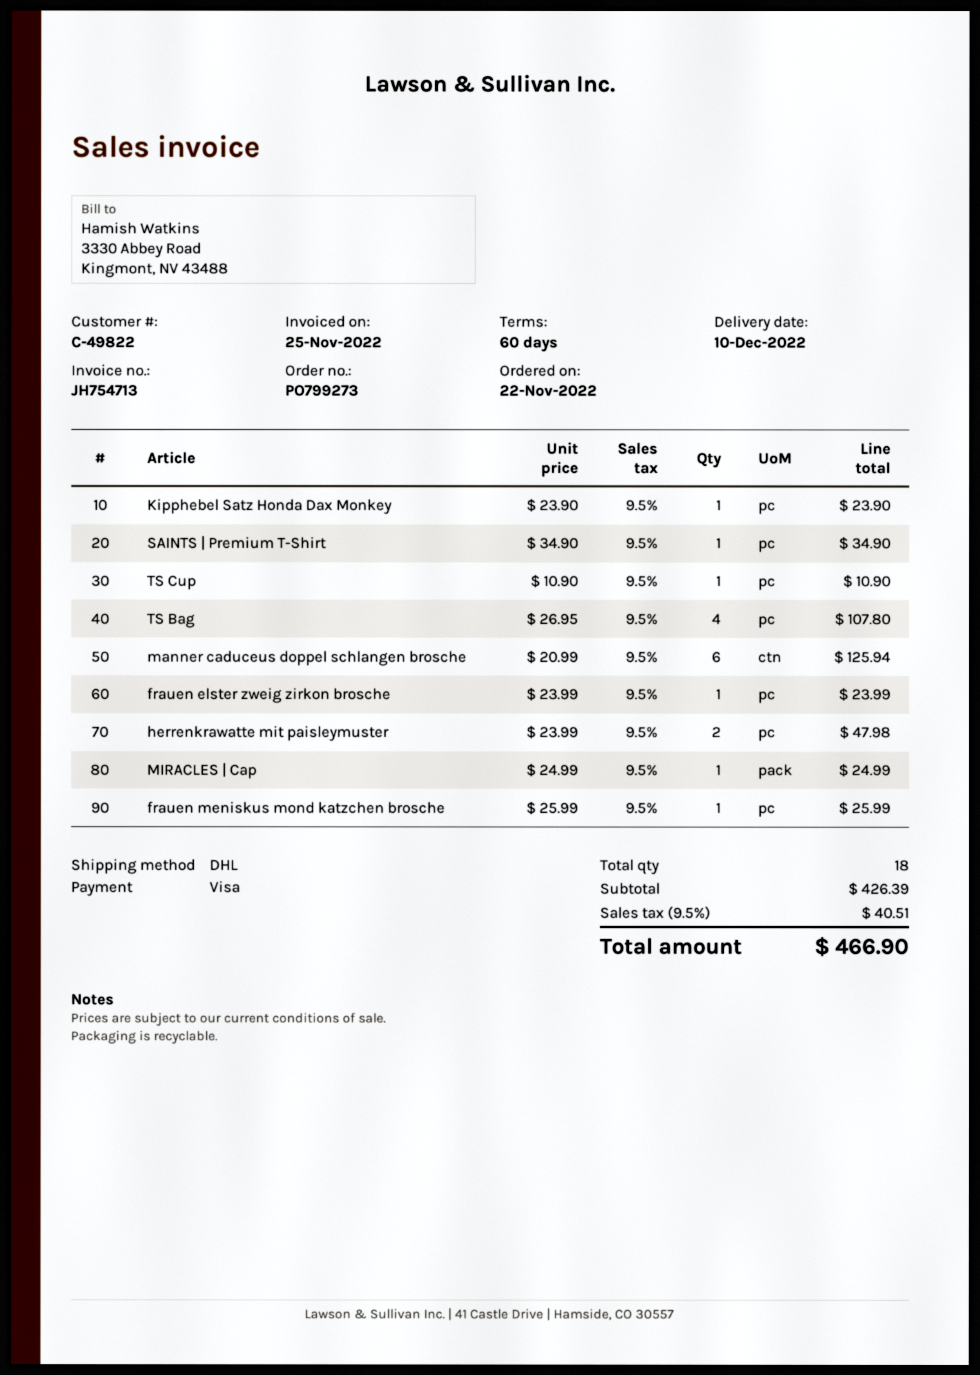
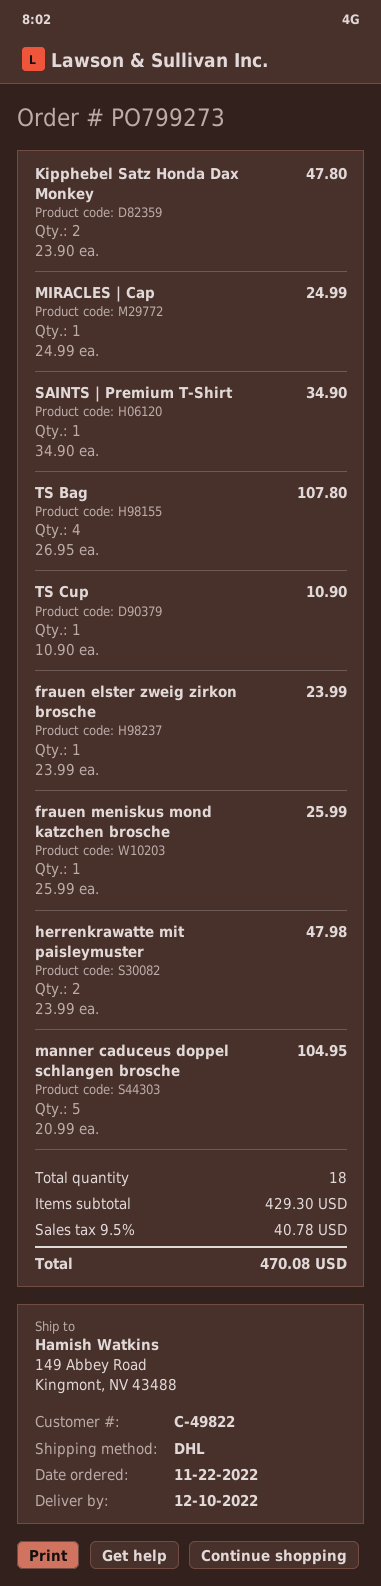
Kipphebel Satz Honda Dax Monkey: 1 x 23.90 = 23.90 -> 2 x 23.90 = 47.80
manner caduceus doppel schlangen brosche: 6 x 20.99 = 125.94 -> 5 x 20.99 = 104.95
subtotal: 426.39 -> 429.30
tax: 9.5% = 40.51 -> 9.5% = 40.78
total: 466.90 -> 470.08

